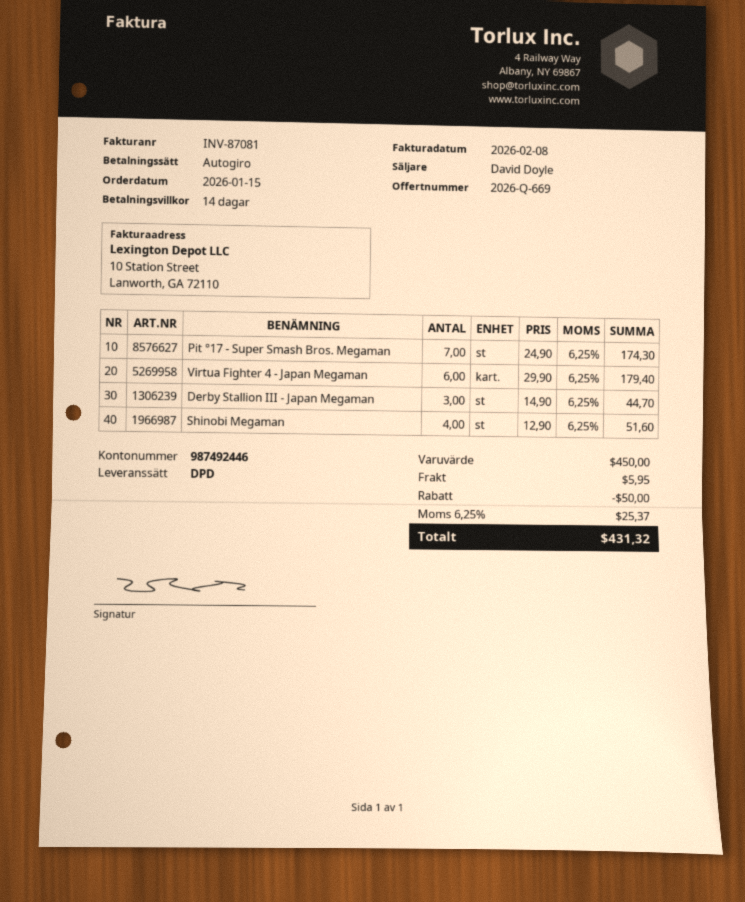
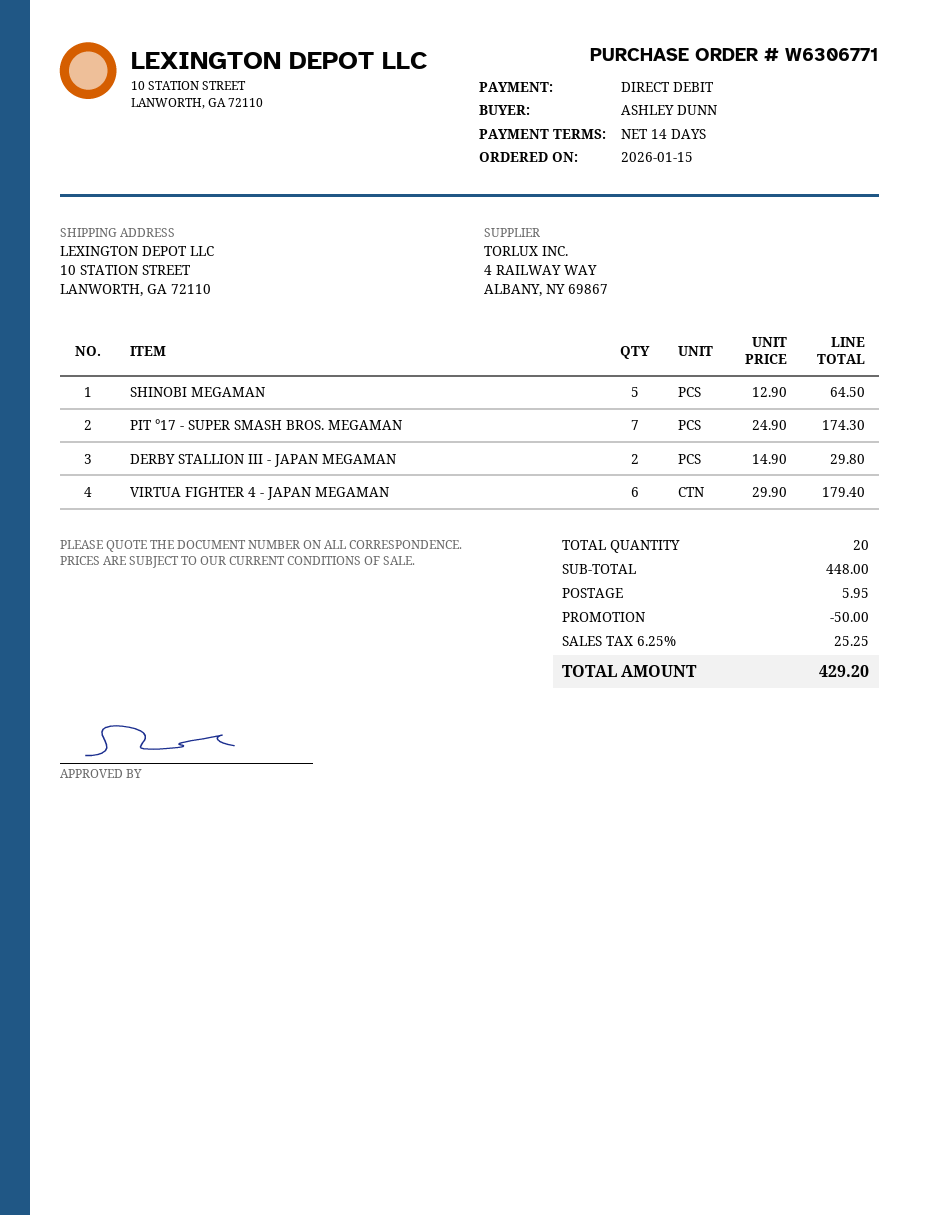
Derby Stallion III - Japan Megaman: 3 x 14.90 = 44.70 -> 2 x 14.90 = 29.80
Shinobi Megaman: 4 x 12.90 = 51.60 -> 5 x 12.90 = 64.50
subtotal: 450.00 -> 448.00
tax: 6.25% = 25.37 -> 6.25% = 25.25
total: 431.32 -> 429.20

